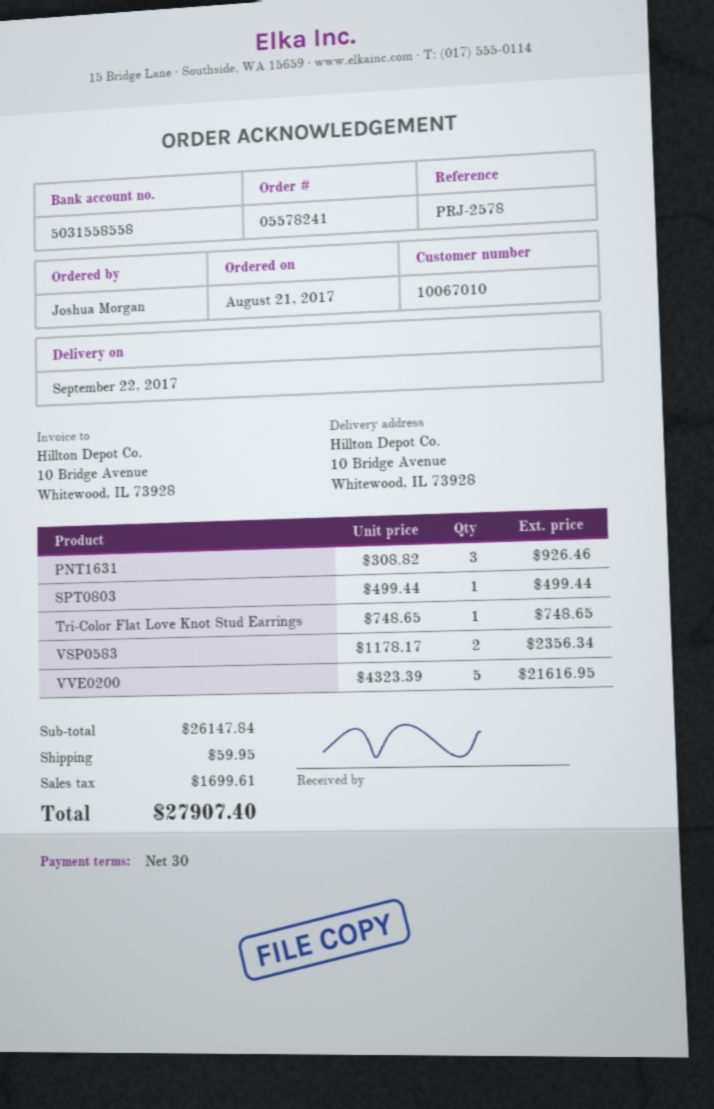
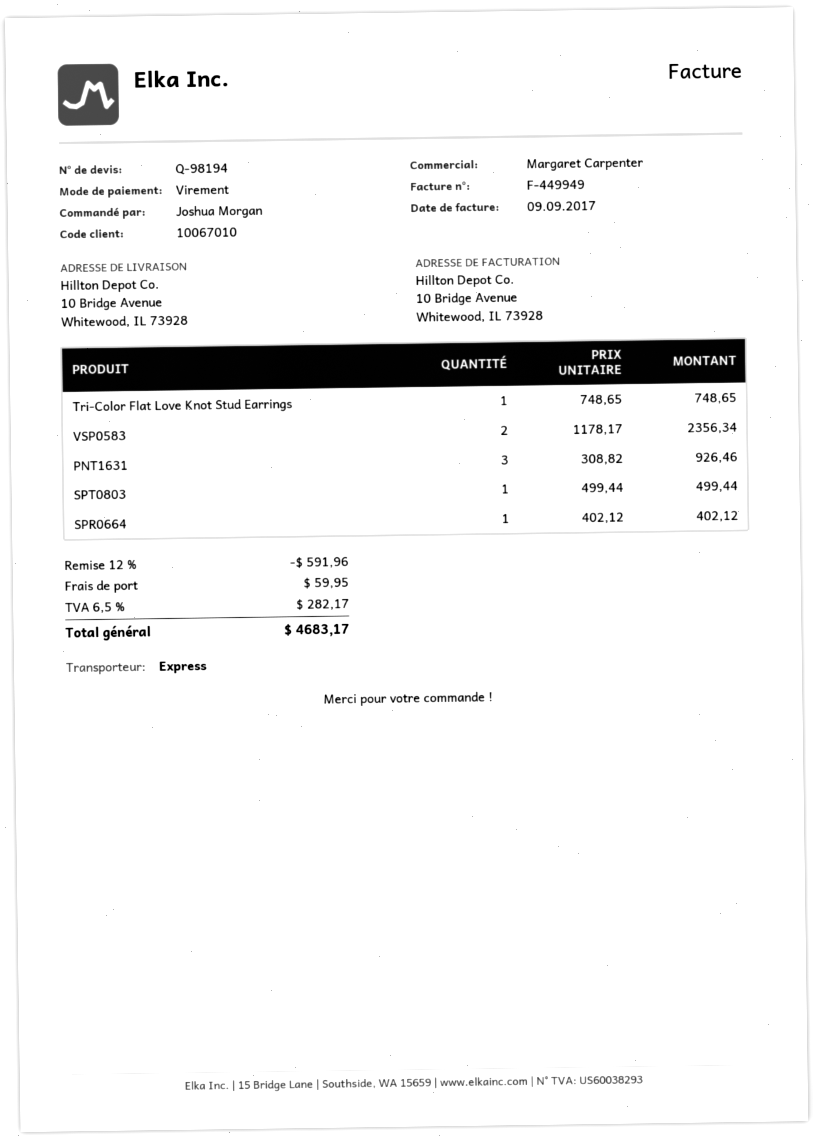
VVE0200: 5 x 4323.39 = 21616.95 -> none
SPR0664: none -> 1 x 402.12 = 402.12
discount: none -> 12% = 591.96
tax: 1699.61 -> 282.17
total: 27907.40 -> 4683.17

